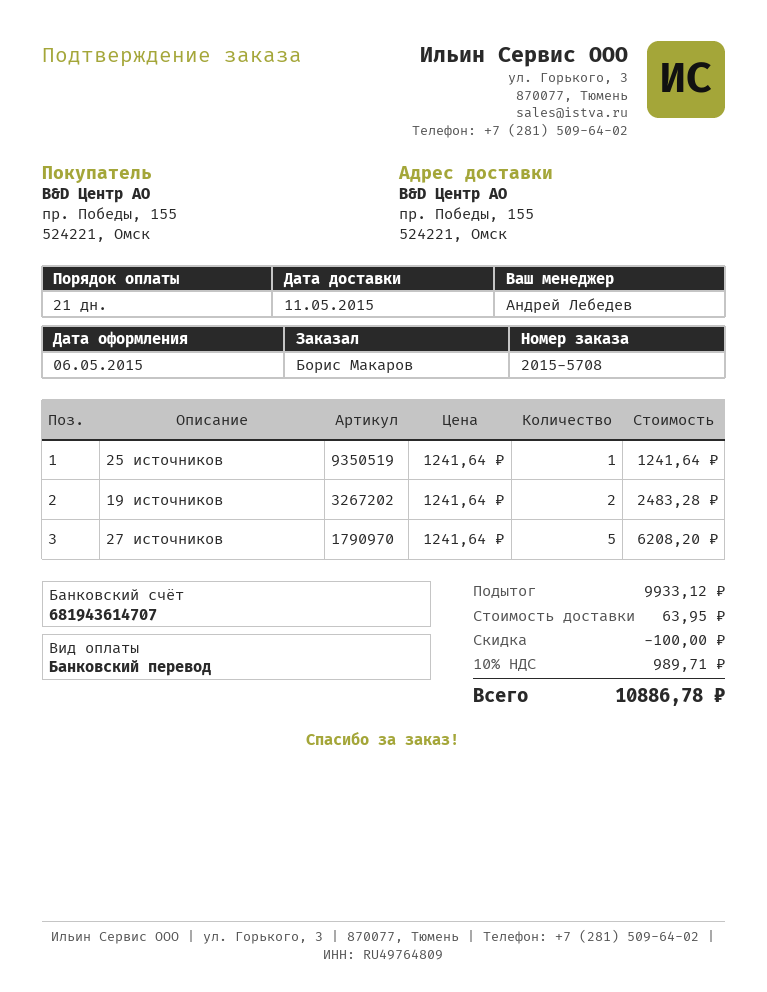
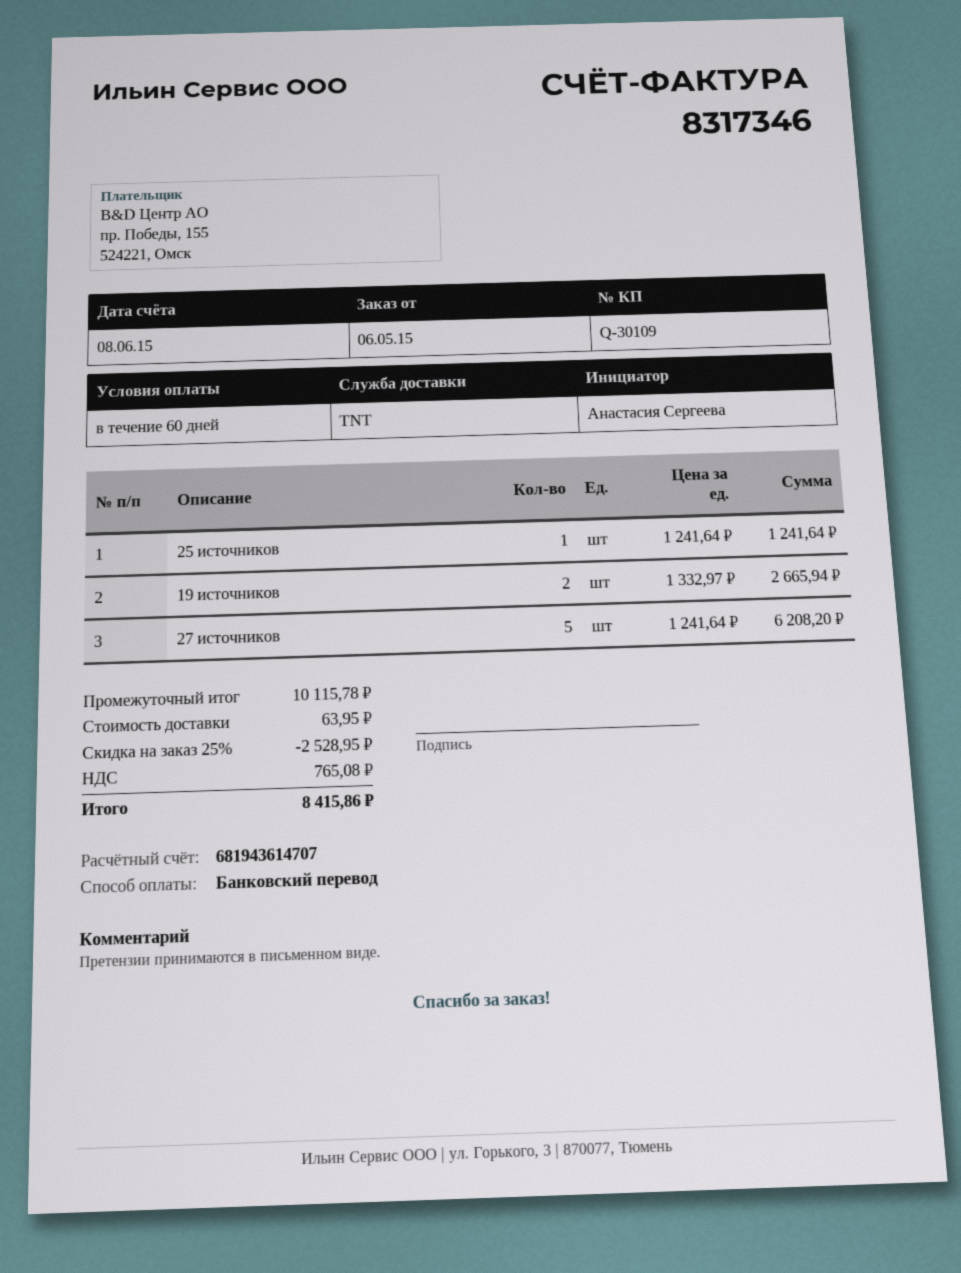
payment terms: 21 days -> 60 days
ordered by: Борис Макаров -> Анастасия Сергеева
19 источников: 2 x 1241.64 = 2483.28 -> 2 x 1332.97 = 2665.94
subtotal: 9933.12 -> 10115.78
discount: 100.00 -> 2528.95
tax: 989.71 -> 765.08
total: 10886.78 -> 8415.86

